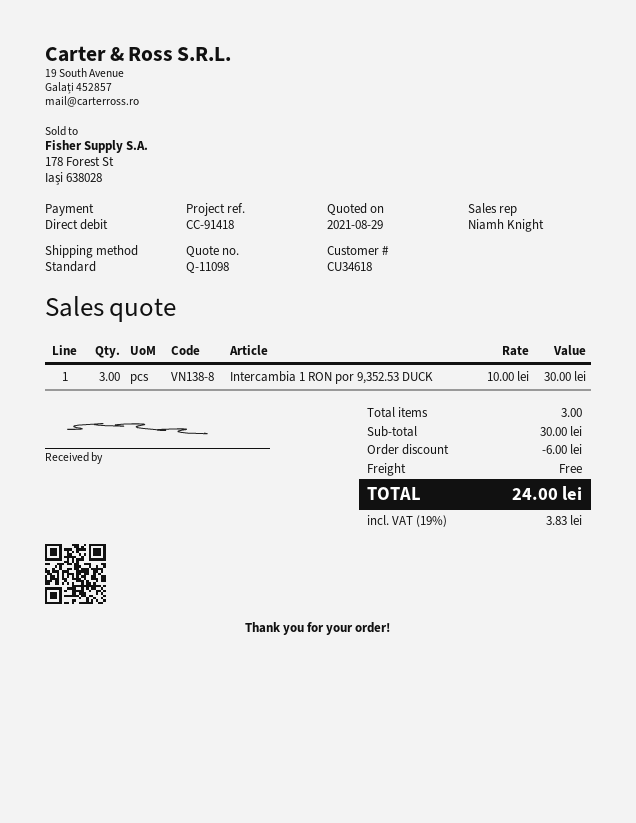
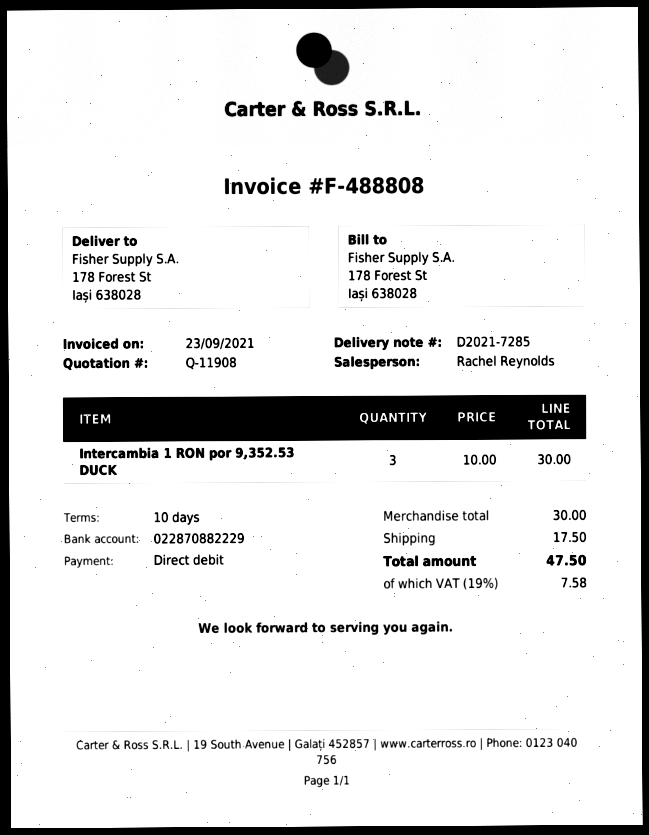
quote number: Q-11098 -> Q-11908
sales rep: Niamh Knight -> Rachel Reynolds
discount: 6.00 -> none
shipping: 0.00 -> 17.50
tax: 19% = 3.83 -> 19% = 7.58
total: 24.00 -> 47.50

